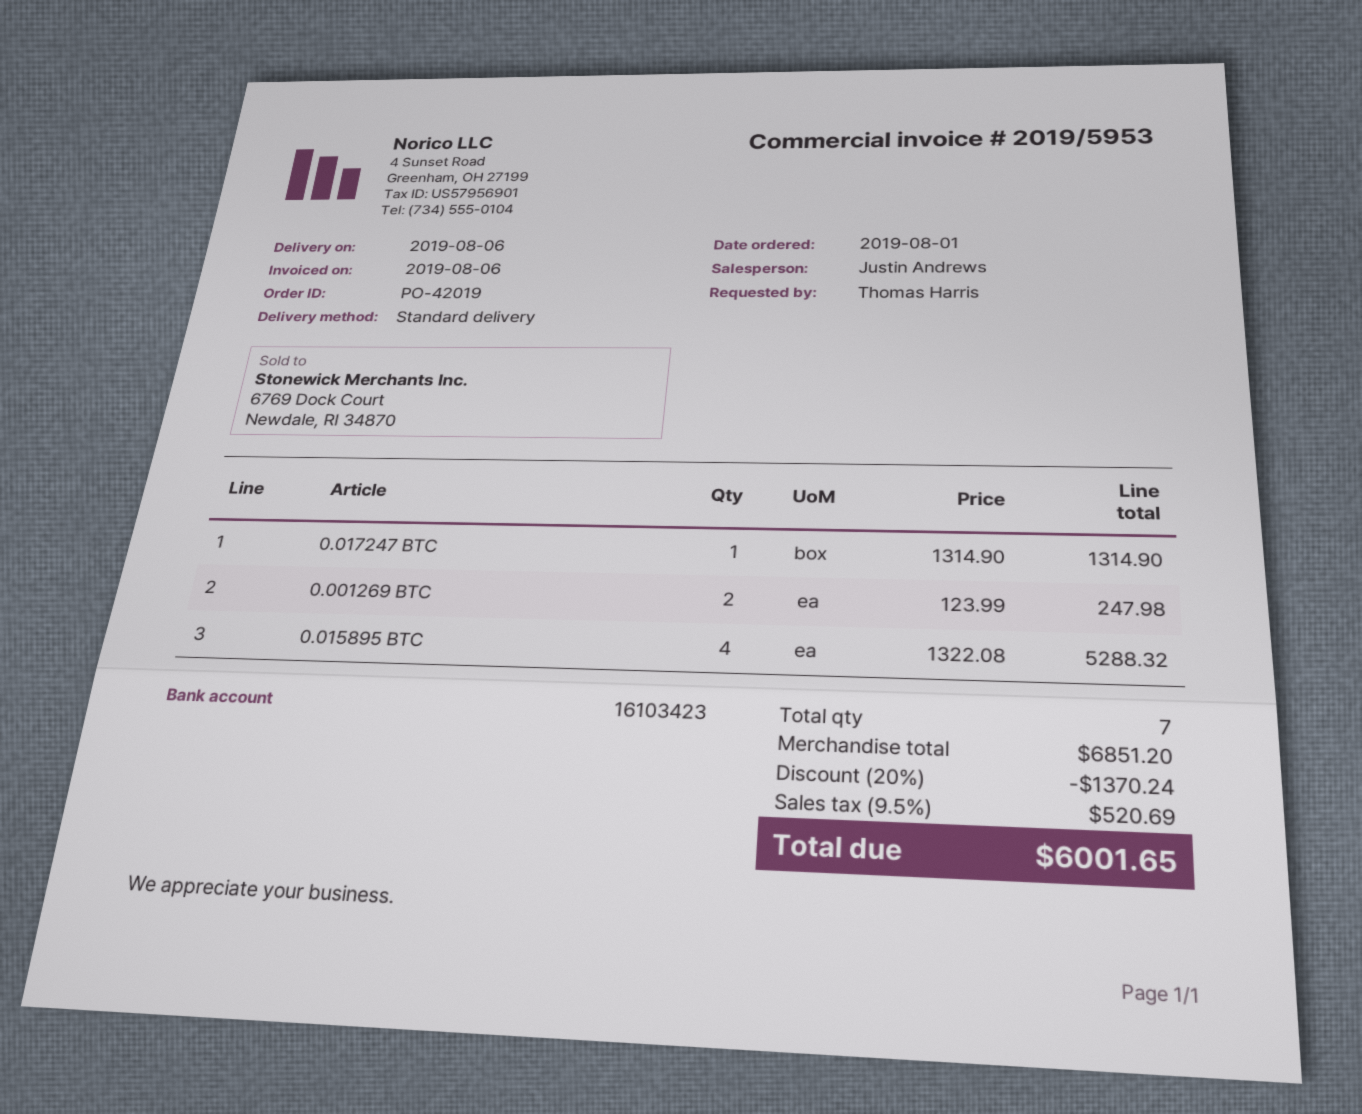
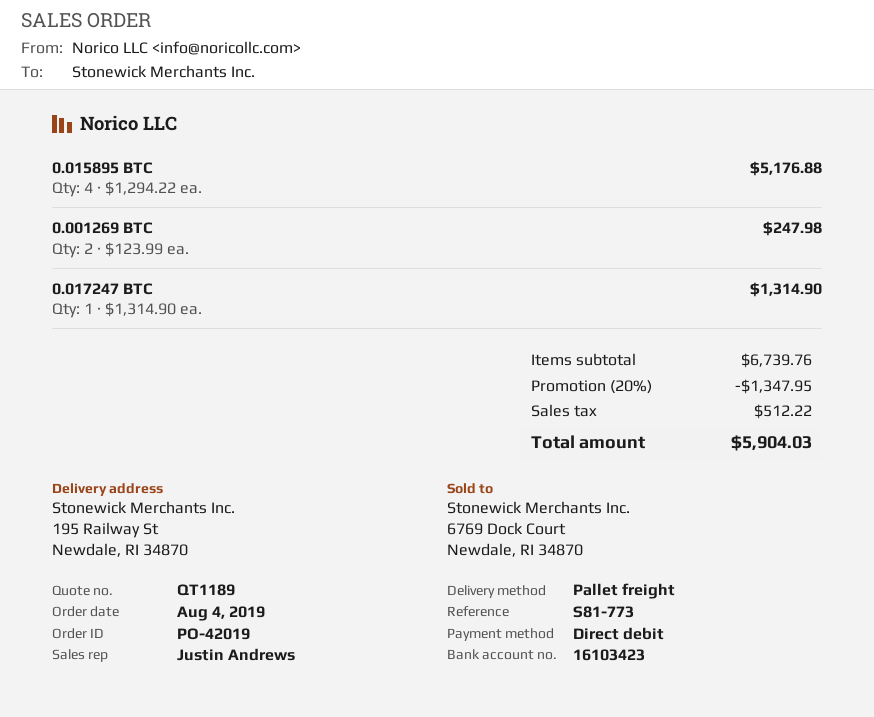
order date: 2019-08-01 -> 2019-08-04
shipping method: standard -> pallet freight
0.015895 BTC: 4 x 1322.08 = 5288.32 -> 4 x 1294.22 = 5176.88
subtotal: 6851.20 -> 6739.76
discount: 20% = 1370.24 -> 20% = 1347.95
tax: 520.69 -> 512.22
total: 6001.65 -> 5904.03

